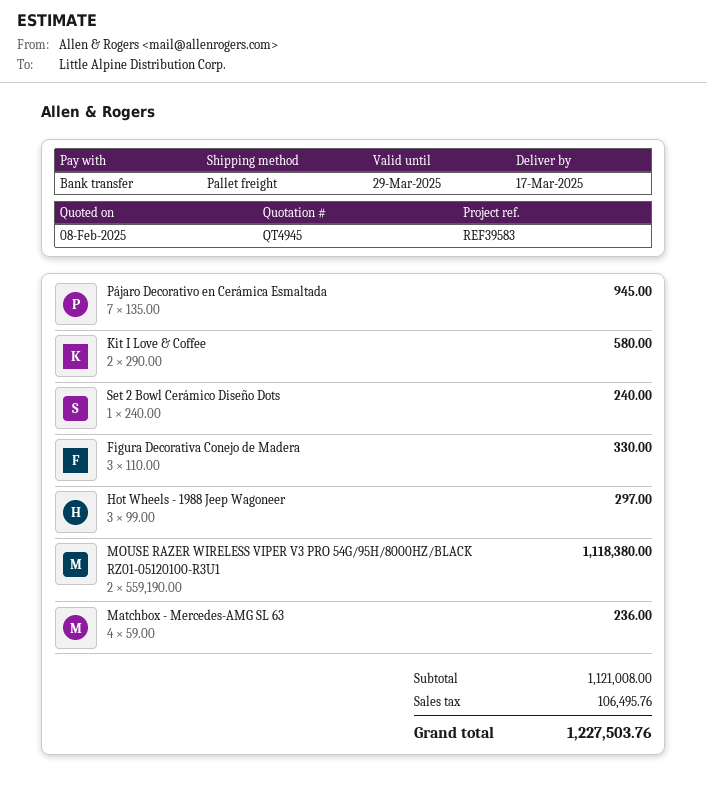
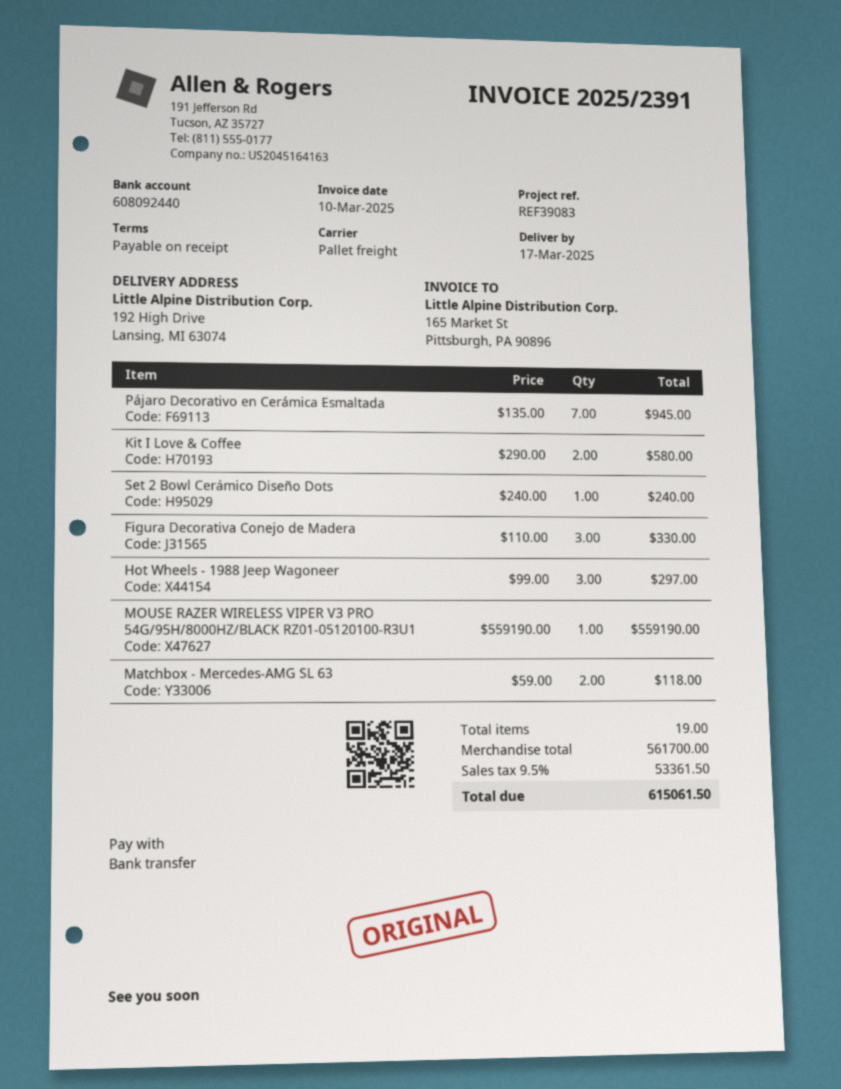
reference: REF39583 -> REF39083
MOUSE RAZER WIRELESS VIPER V3 PRO 54G/95H/8000HZ/BLACK RZ01-05120100-R3U1: 2 x 559190.00 = 1118380.00 -> 1 x 559190.00 = 559190.00
Matchbox - Mercedes-AMG SL 63: 4 x 59.00 = 236.00 -> 2 x 59.00 = 118.00
subtotal: 1121008.00 -> 561700.00
tax: 106495.76 -> 53361.50
total: 1227503.76 -> 615061.50

